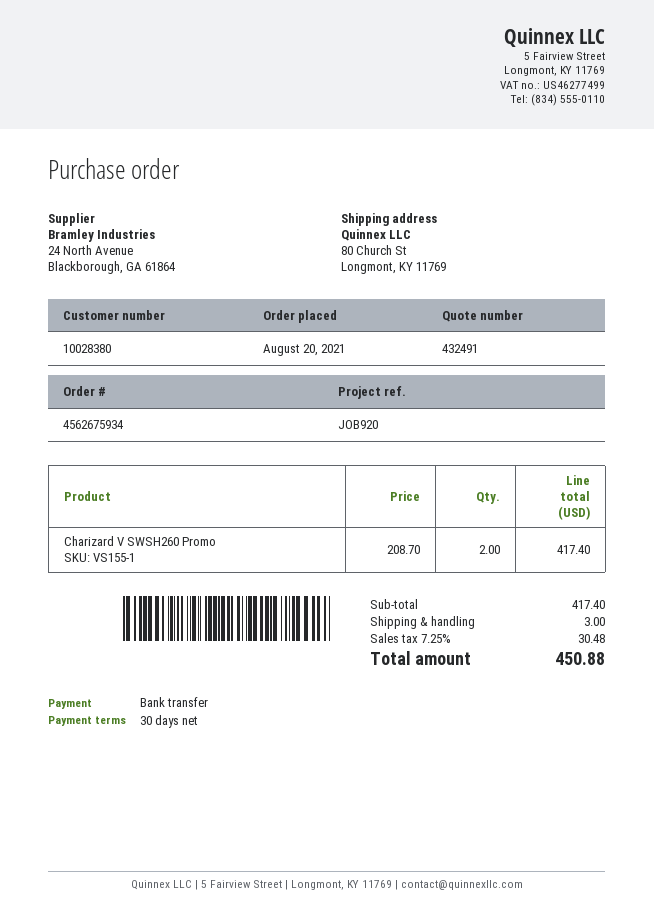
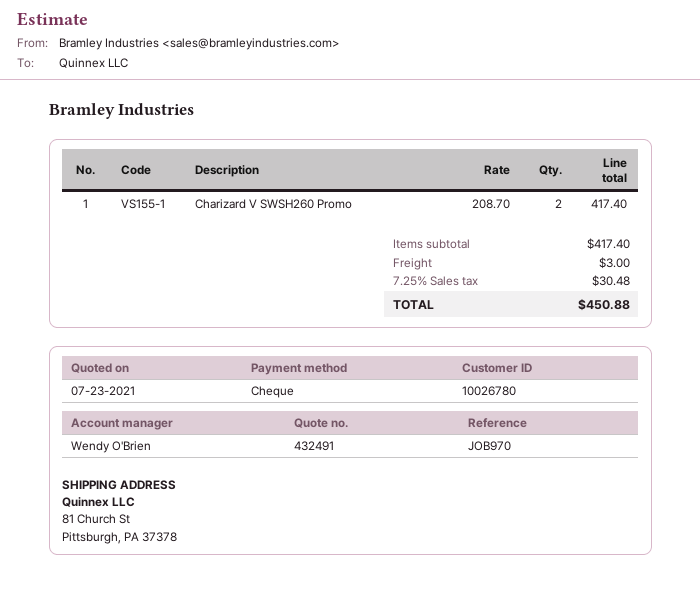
customer number: 10028380 -> 10026780
reference: JOB920 -> JOB970
payment method: bank transfer -> cheque
ship to: 80 Church St, Longmont, KY 11769 -> 81 Church St, Pittsburgh, PA 37378

